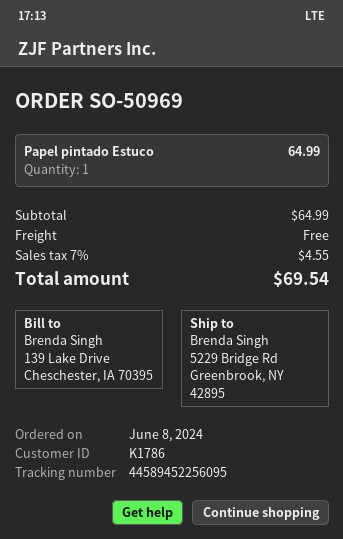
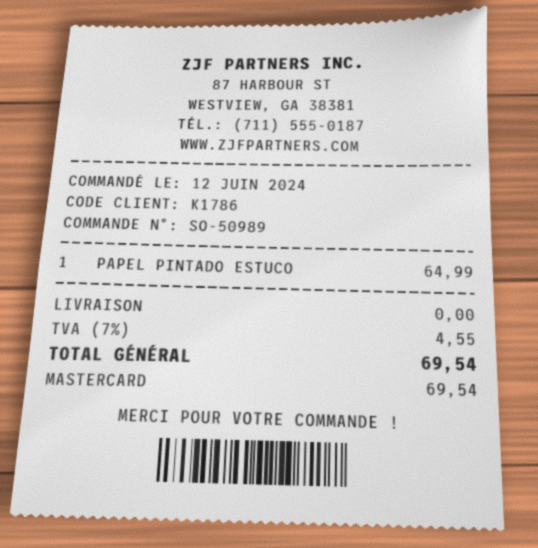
order number: SO-50969 -> SO-50989
order date: 2024-06-08 -> 2024-06-12

